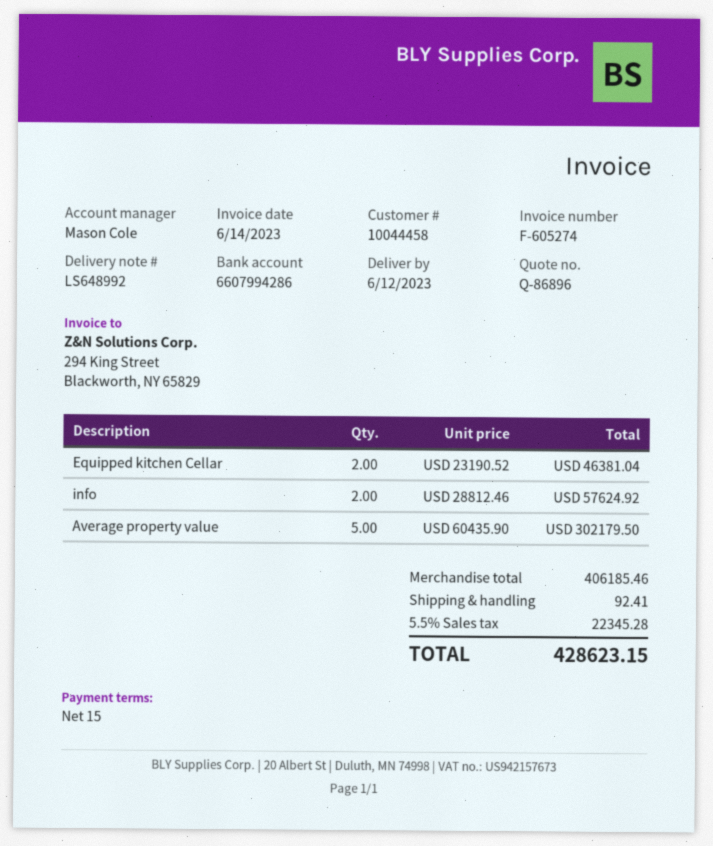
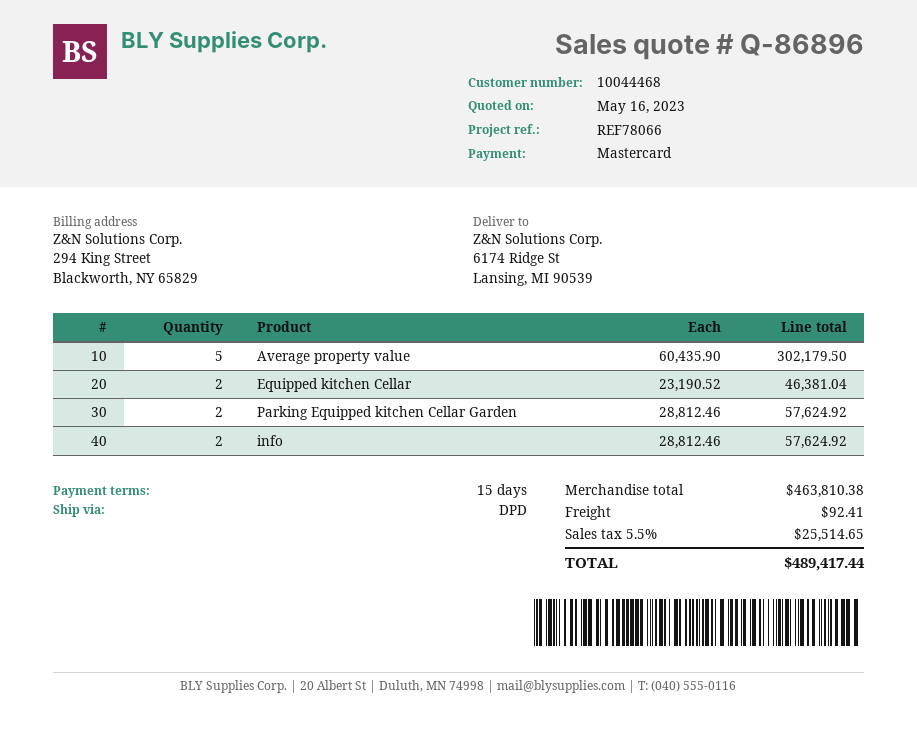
customer number: 10044458 -> 10044468
Parking Equipped kitchen Cellar Garden: none -> 2 x 28812.46 = 57624.92
subtotal: 406185.46 -> 463810.38
tax: 5.5% = 22345.28 -> 5.5% = 25514.65
total: 428623.15 -> 489417.44

